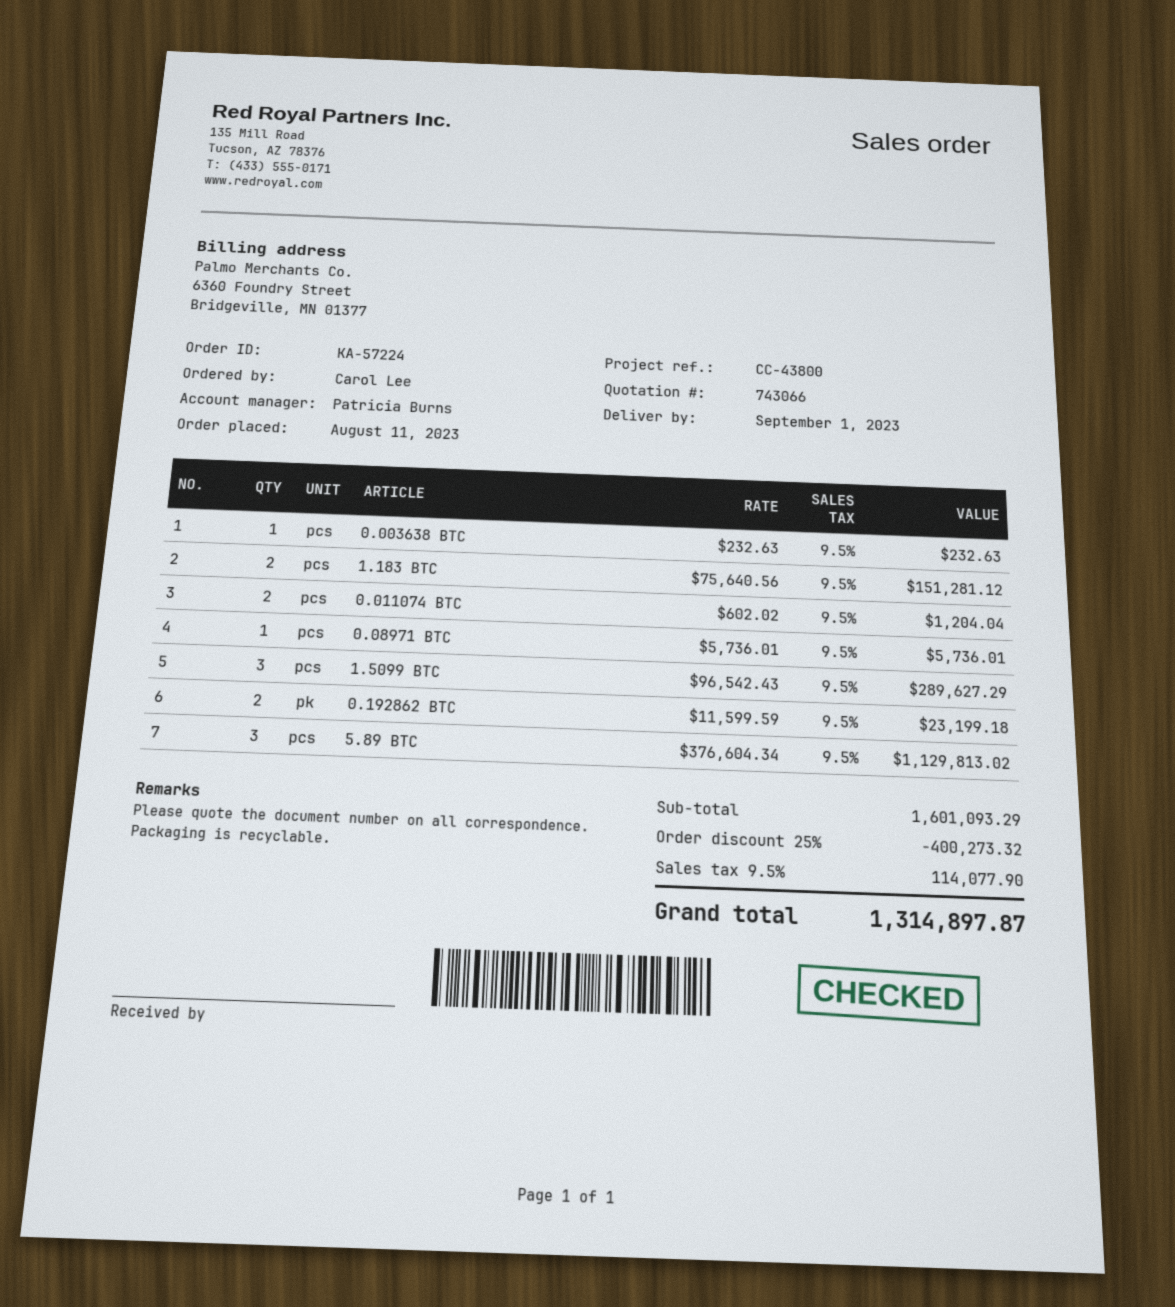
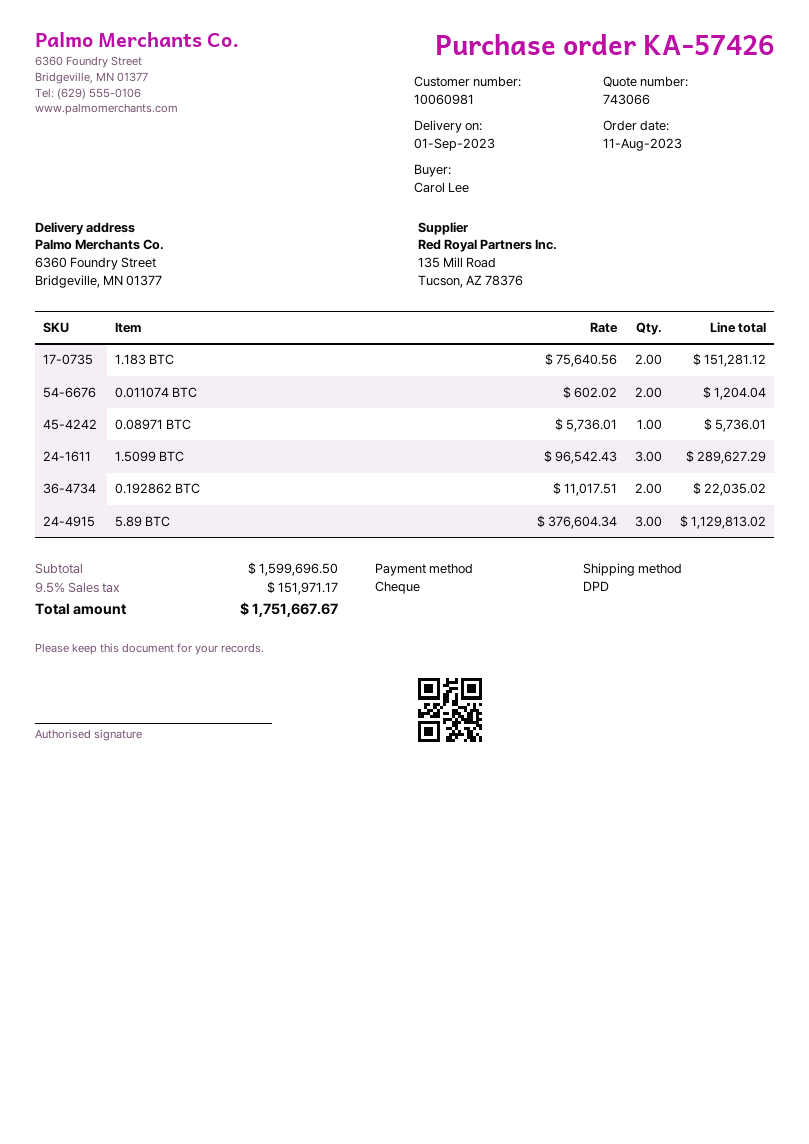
order number: KA-57224 -> KA-57426
0.003638 BTC: 1 x 232.63 = 232.63 -> none
0.192862 BTC: 2 x 11599.59 = 23199.18 -> 2 x 11017.51 = 22035.02
subtotal: 1601093.29 -> 1599696.50
discount: 25% = 400273.32 -> none
tax: 9.5% = 114077.90 -> 9.5% = 151971.17
total: 1314897.87 -> 1751667.67

